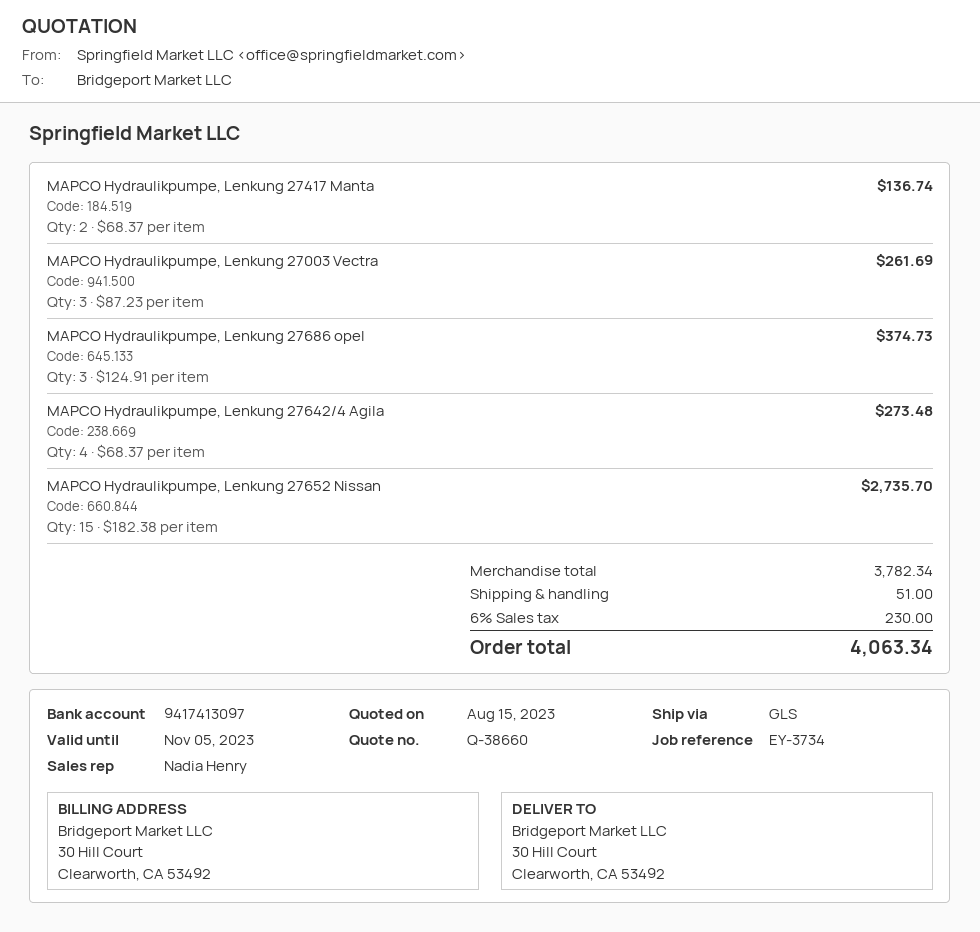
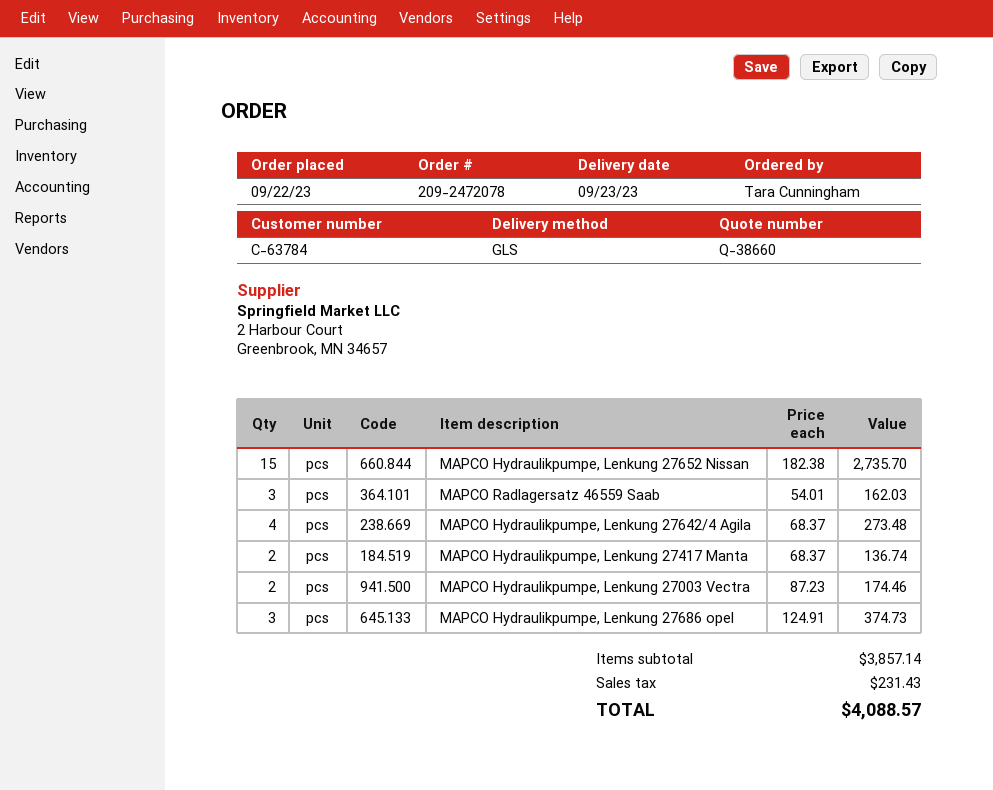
MAPCO Hydraulikpumpe, Lenkung 27003 Vectra: 3 x 87.23 = 261.69 -> 2 x 87.23 = 174.46
MAPCO Radlagersatz 46559 Saab: none -> 3 x 54.01 = 162.03
subtotal: 3782.34 -> 3857.14
shipping: 51.00 -> none
tax: 230.00 -> 231.43
total: 4063.34 -> 4088.57

